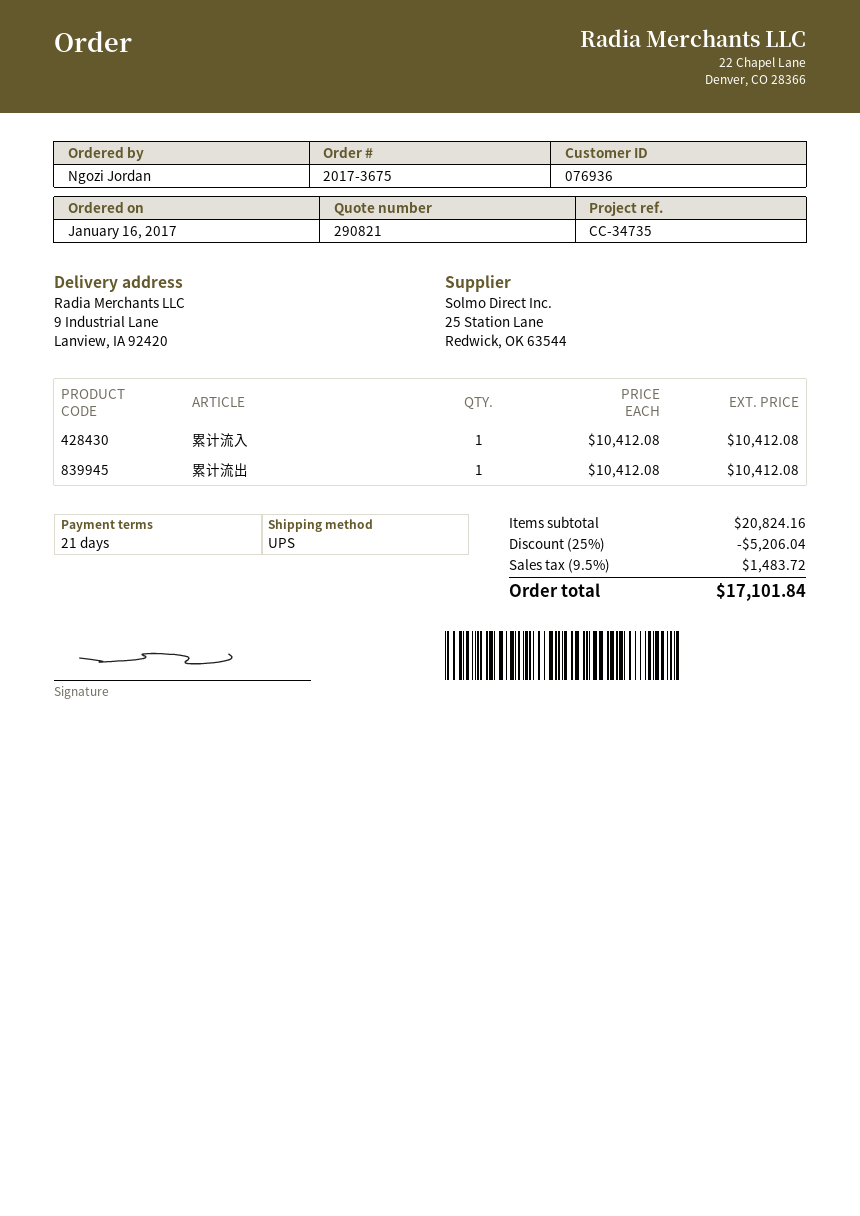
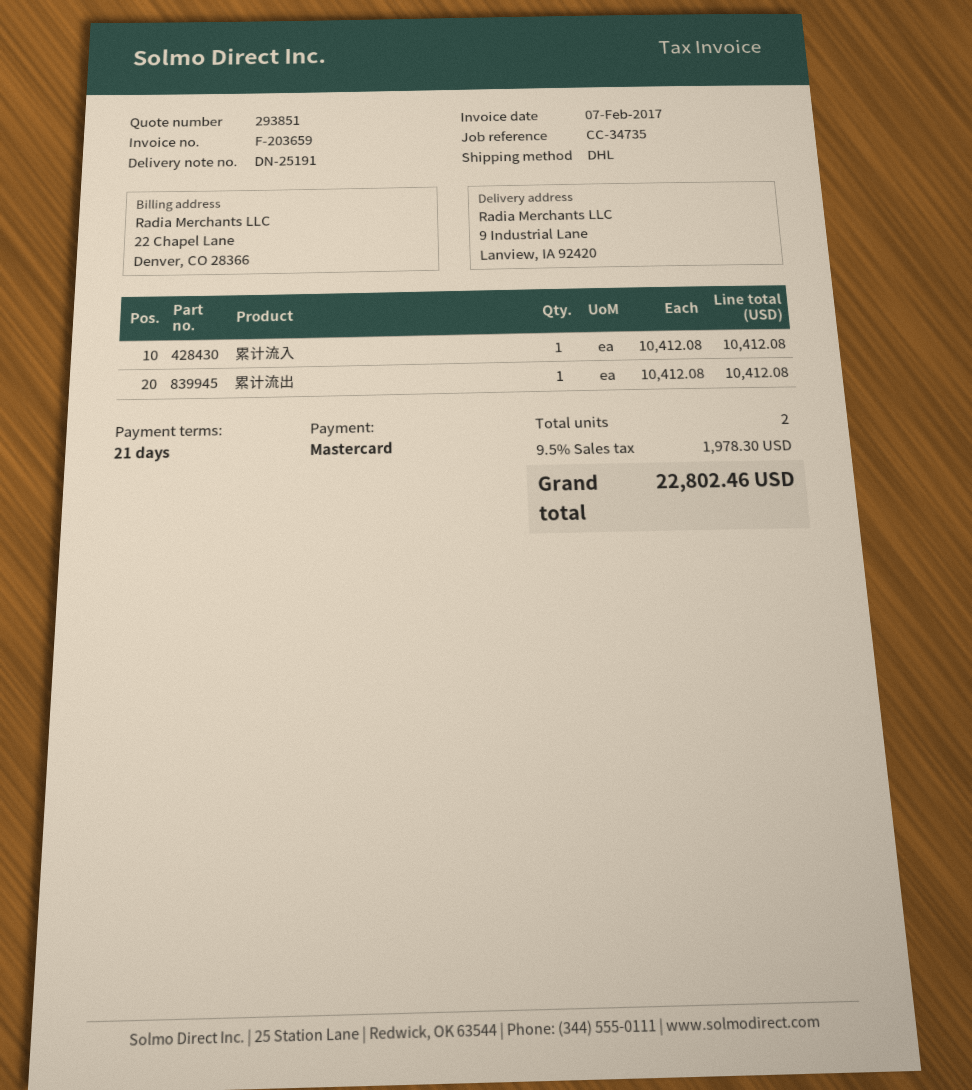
quote number: 290821 -> 293851
shipping method: UPS -> DHL
discount: 25% = 5206.04 -> none
tax: 9.5% = 1483.72 -> 9.5% = 1978.30
total: 17101.84 -> 22802.46

